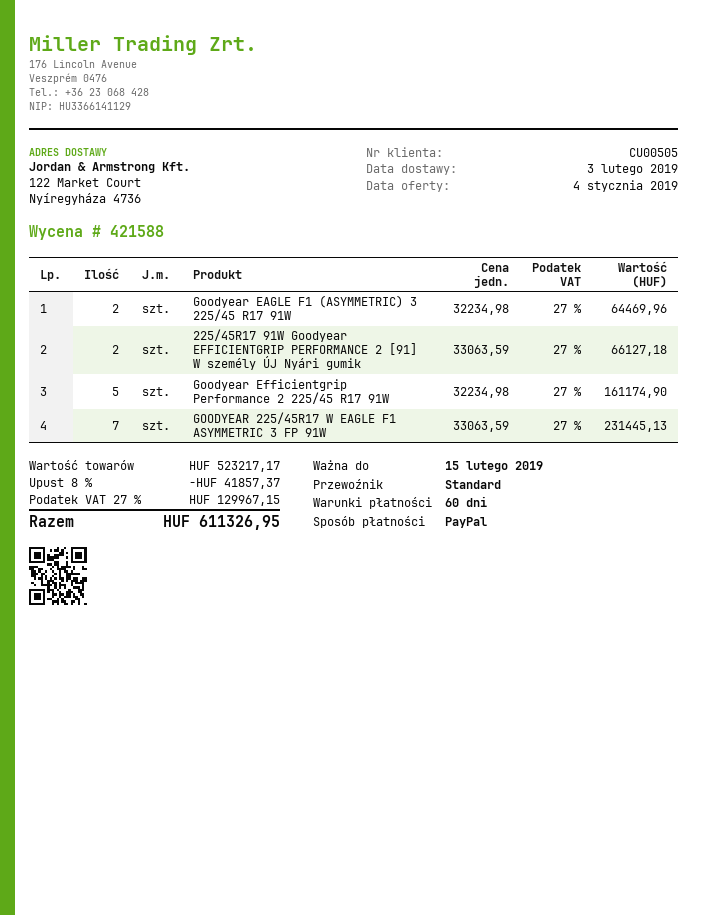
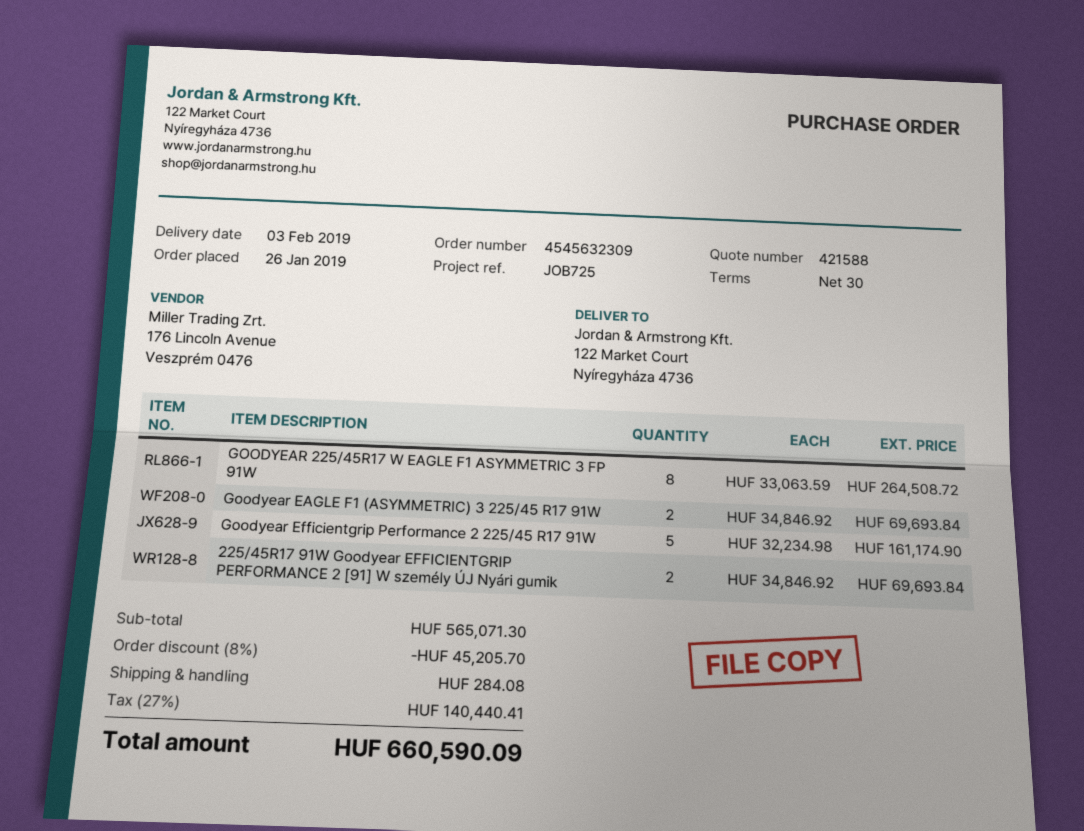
payment terms: 60 days -> 30 days
Goodyear EAGLE F1 (ASYMMETRIC) 3 225/45 R17 91W: 2 x 32234.98 = 64469.96 -> 2 x 34846.92 = 69693.84
225/45R17 91W Goodyear EFFICIENTGRIP PERFORMANCE 2 [91] W személy ÚJ Nyári gumik: 2 x 33063.59 = 66127.18 -> 2 x 34846.92 = 69693.84
GOODYEAR 225/45R17 W EAGLE F1 ASYMMETRIC 3 FP 91W: 7 x 33063.59 = 231445.13 -> 8 x 33063.59 = 264508.72
subtotal: 523217.17 -> 565071.30
discount: 8% = 41857.37 -> 8% = 45205.70
shipping: none -> 284.08
tax: 27% = 129967.15 -> 27% = 140440.41
total: 611326.95 -> 660590.09

